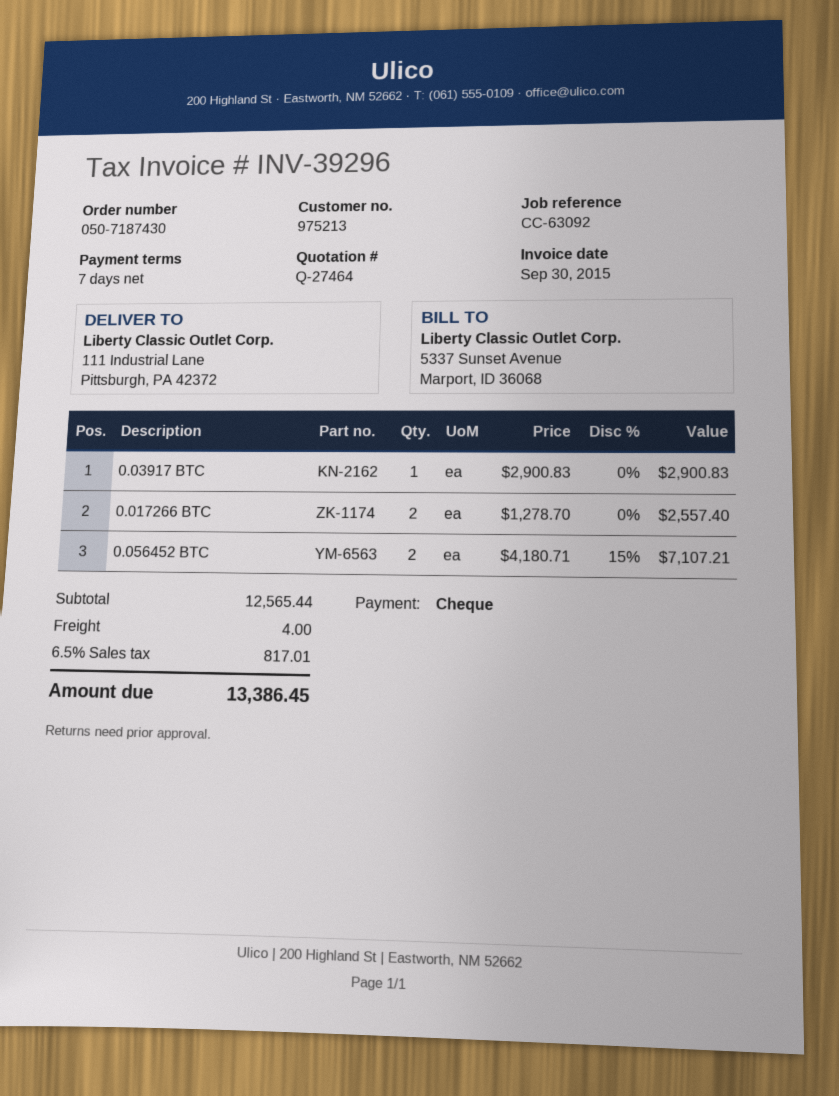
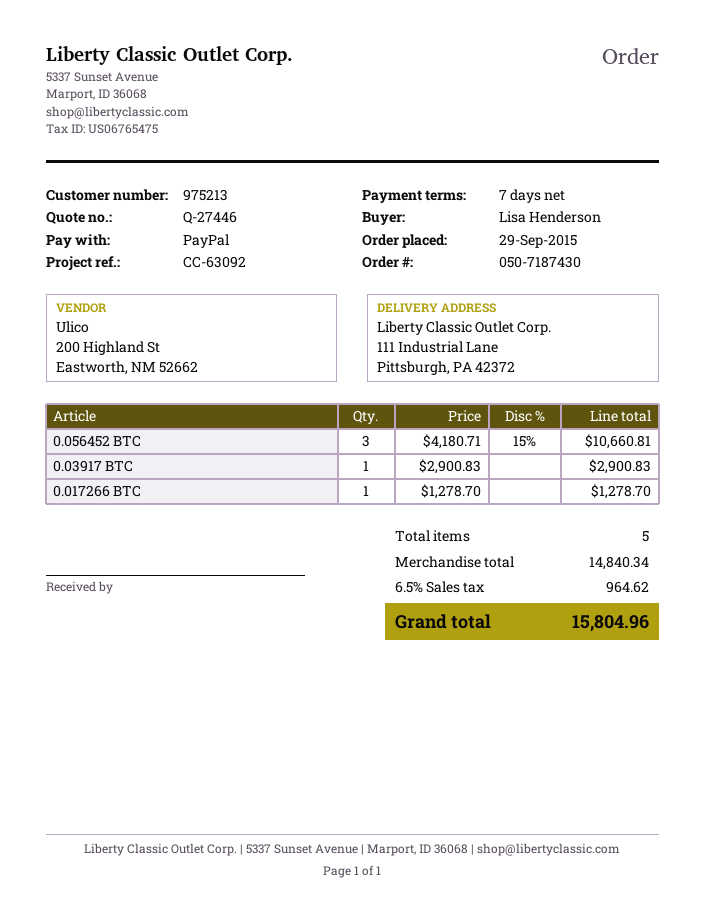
quote number: Q-27464 -> Q-27446
payment method: cheque -> PayPal
0.017266 BTC: 2 x 1278.70 = 2557.40 -> 1 x 1278.70 = 1278.70
0.056452 BTC: 2 x 4180.71 - 15% = 7107.21 -> 3 x 4180.71 - 15% = 10660.81
subtotal: 12565.44 -> 14840.34
shipping: 4.00 -> none
tax: 6.5% = 817.01 -> 6.5% = 964.62
total: 13386.45 -> 15804.96

